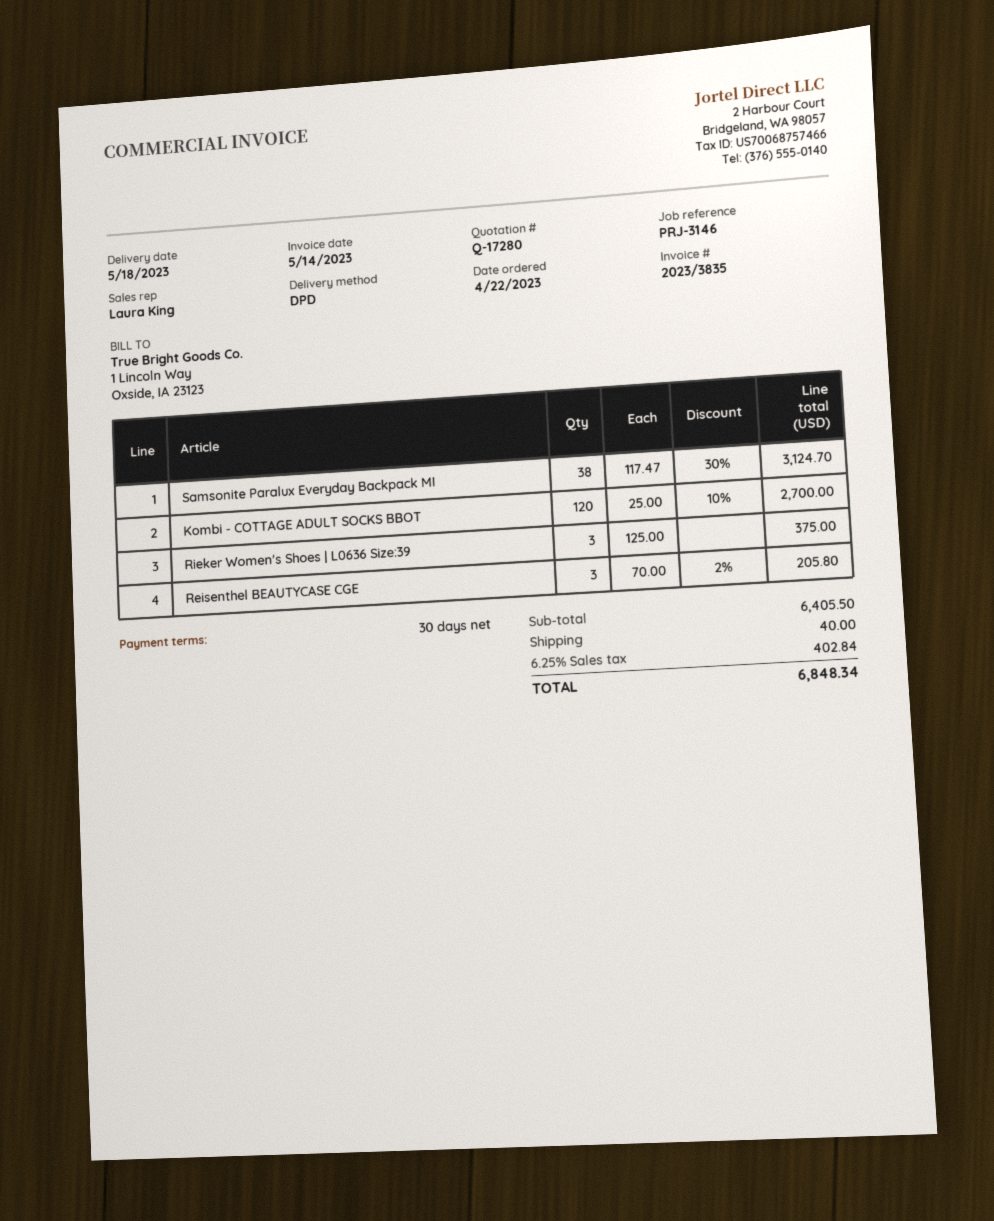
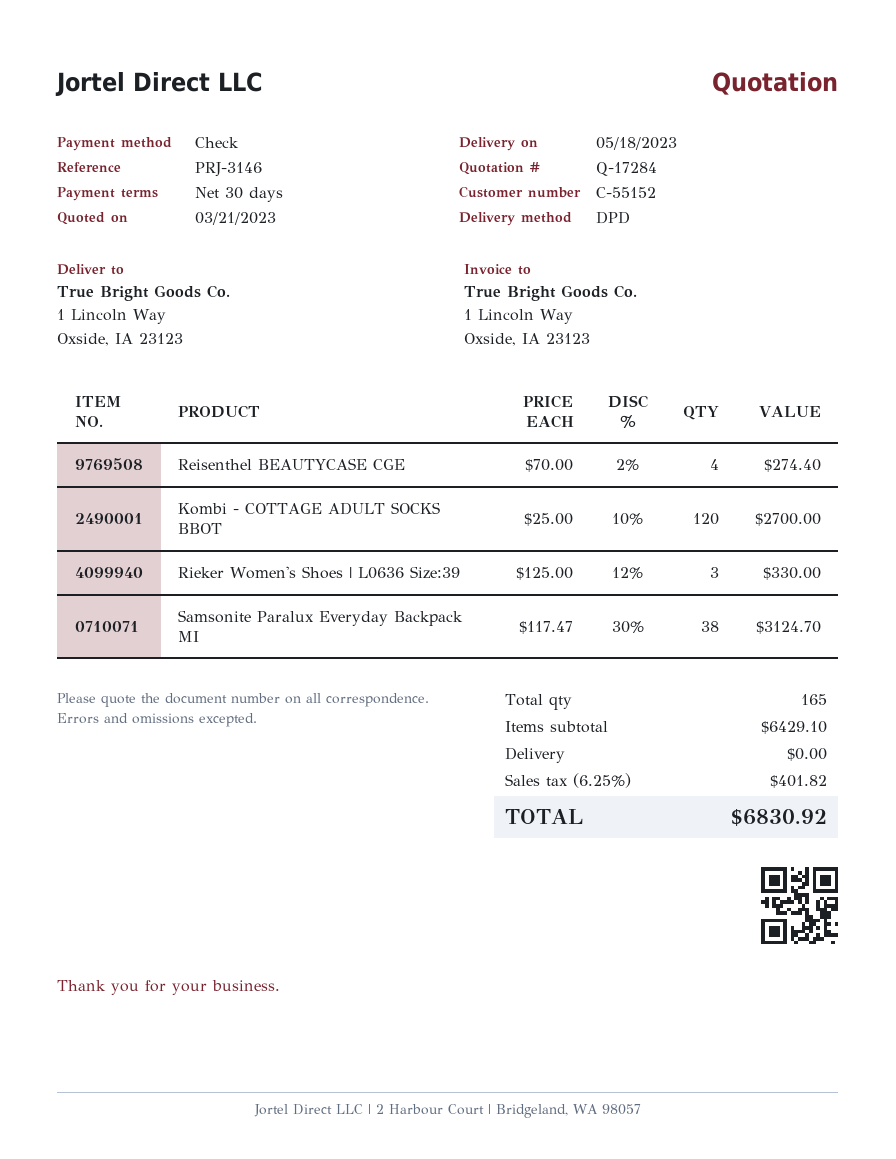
quote number: Q-17280 -> Q-17284
Rieker Women's Shoes | L0636 Size:39: 3 x 125.00 = 375.00 -> 3 x 125.00 - 12% = 330.00
Reisenthel BEAUTYCASE CGE: 3 x 70.00 - 2% = 205.80 -> 4 x 70.00 - 2% = 274.40
subtotal: 6405.50 -> 6429.10
shipping: 40.00 -> 0.00
tax: 6.25% = 402.84 -> 6.25% = 401.82
total: 6848.34 -> 6830.92

